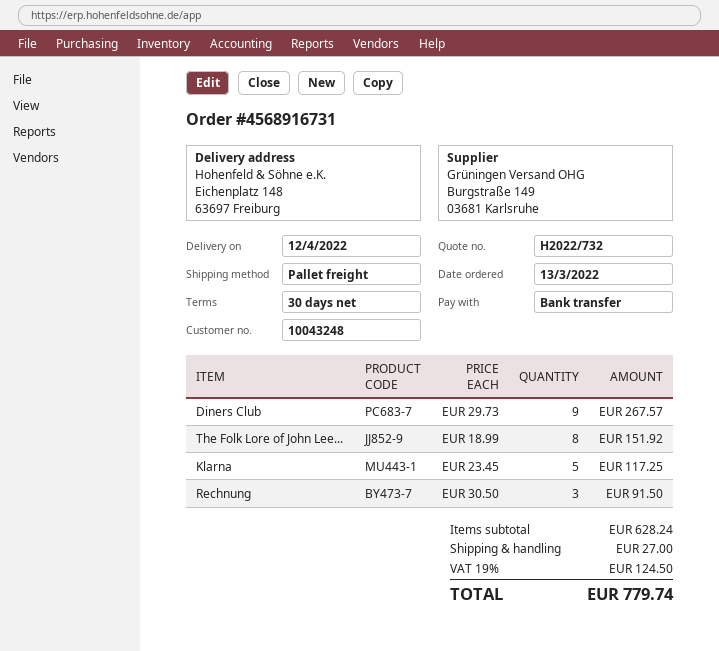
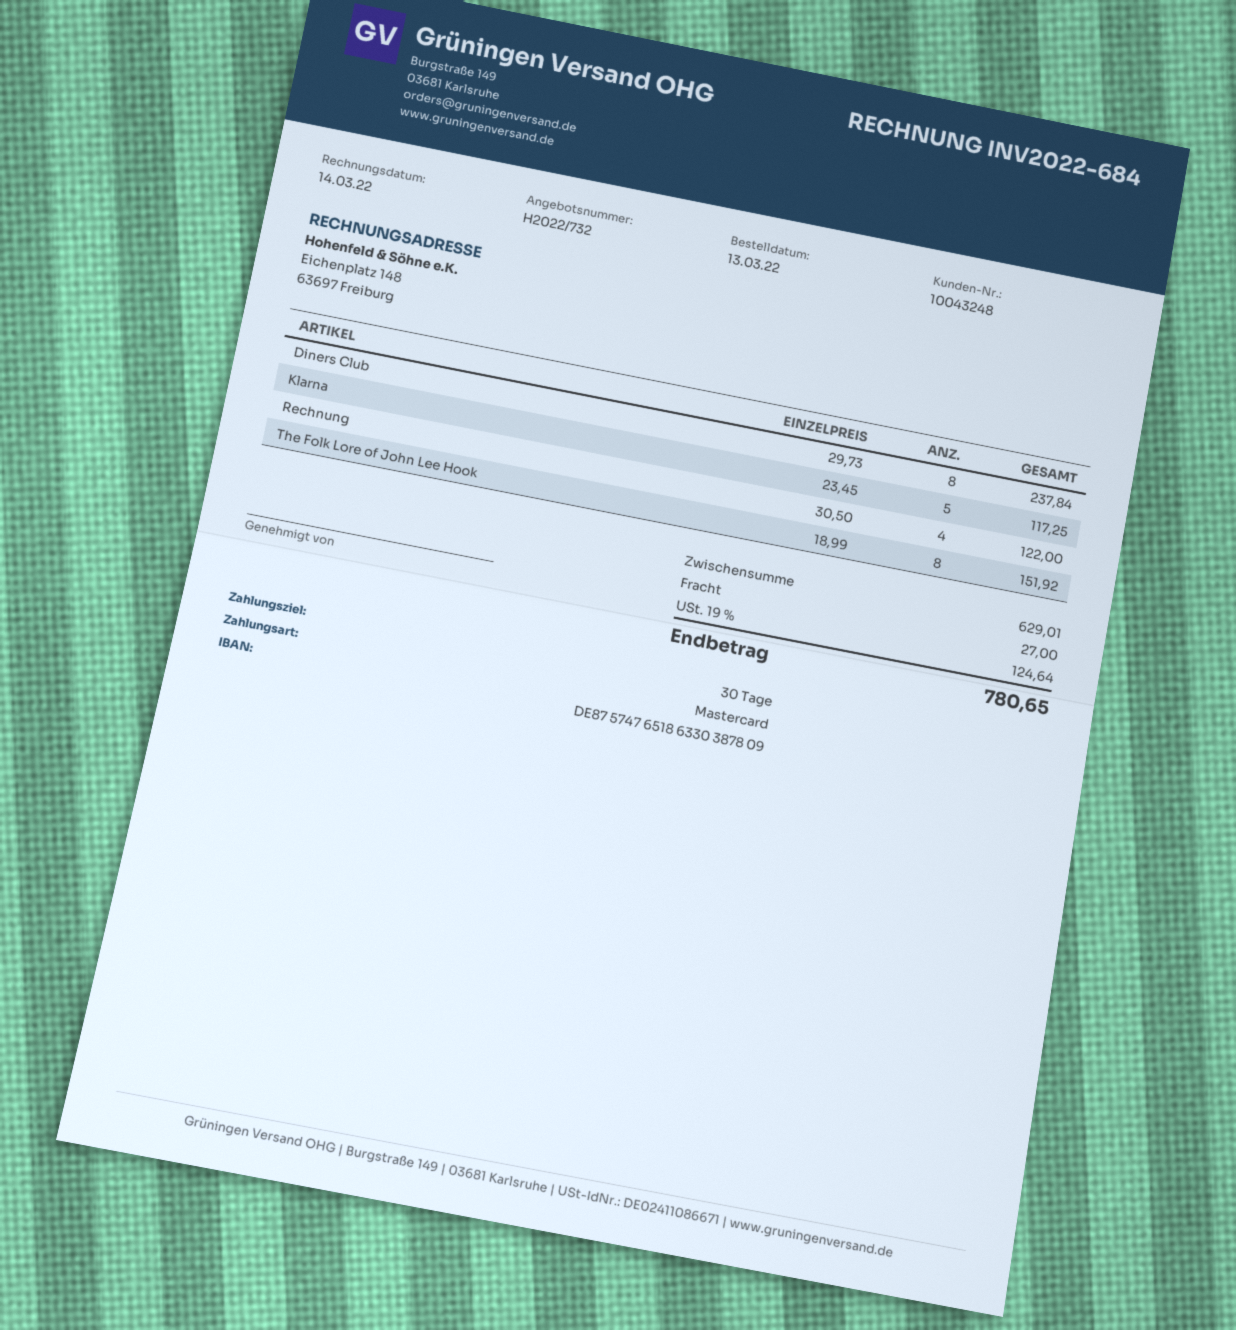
payment method: bank transfer -> Mastercard
Diners Club: 9 x 29.73 = 267.57 -> 8 x 29.73 = 237.84
Rechnung: 3 x 30.50 = 91.50 -> 4 x 30.50 = 122.00
subtotal: 628.24 -> 629.01
tax: 19% = 124.50 -> 19% = 124.64
total: 779.74 -> 780.65

